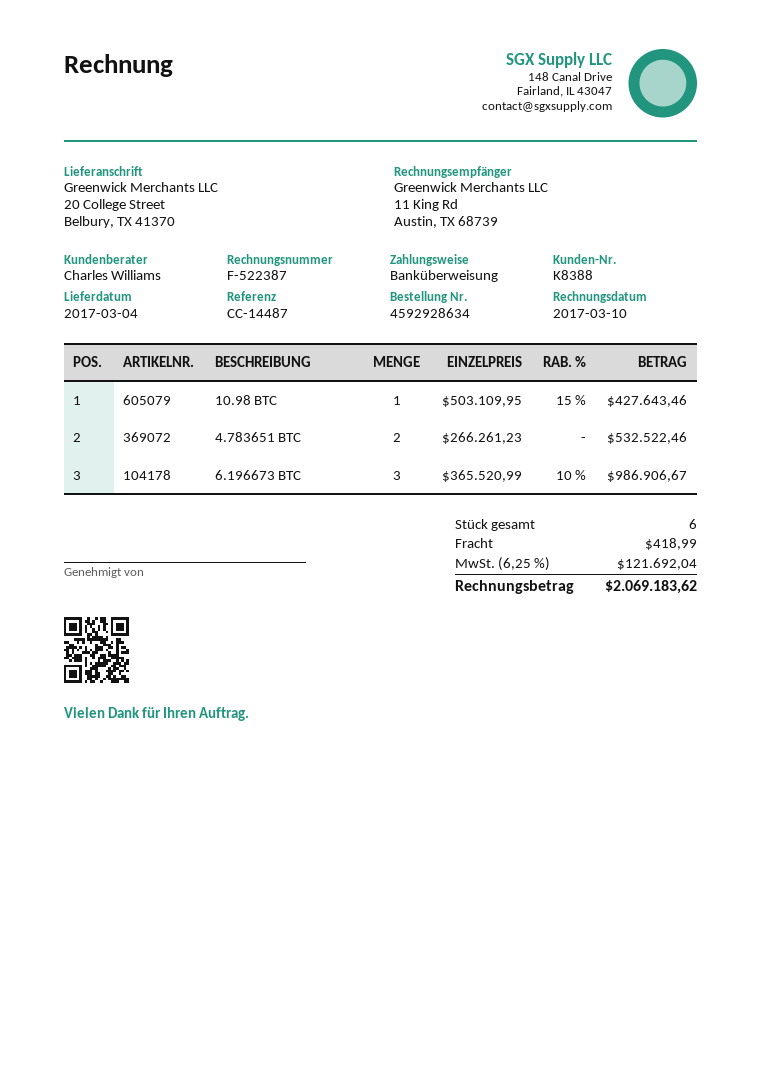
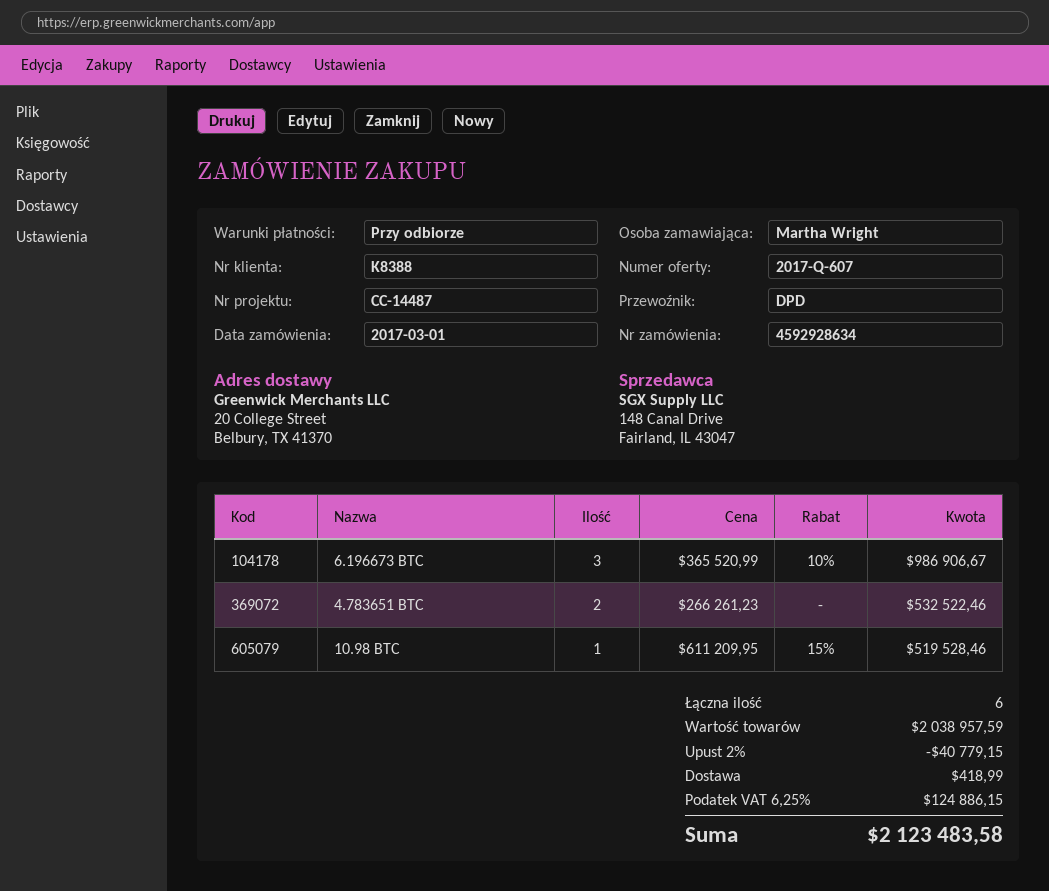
10.98 BTC: 1 x 503109.95 - 15% = 427643.46 -> 1 x 611209.95 - 15% = 519528.46
discount: none -> 2% = 40779.15
tax: 6.25% = 121692.04 -> 6.25% = 124886.15
total: 2069183.62 -> 2123483.58

